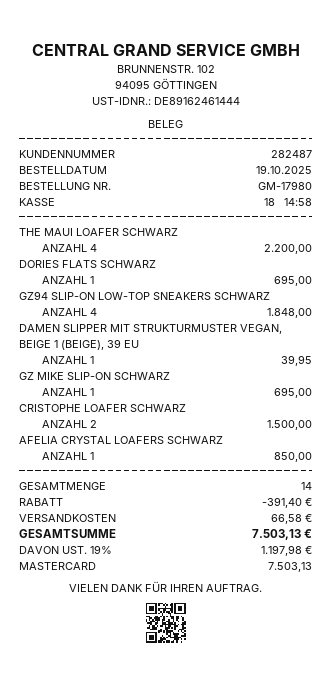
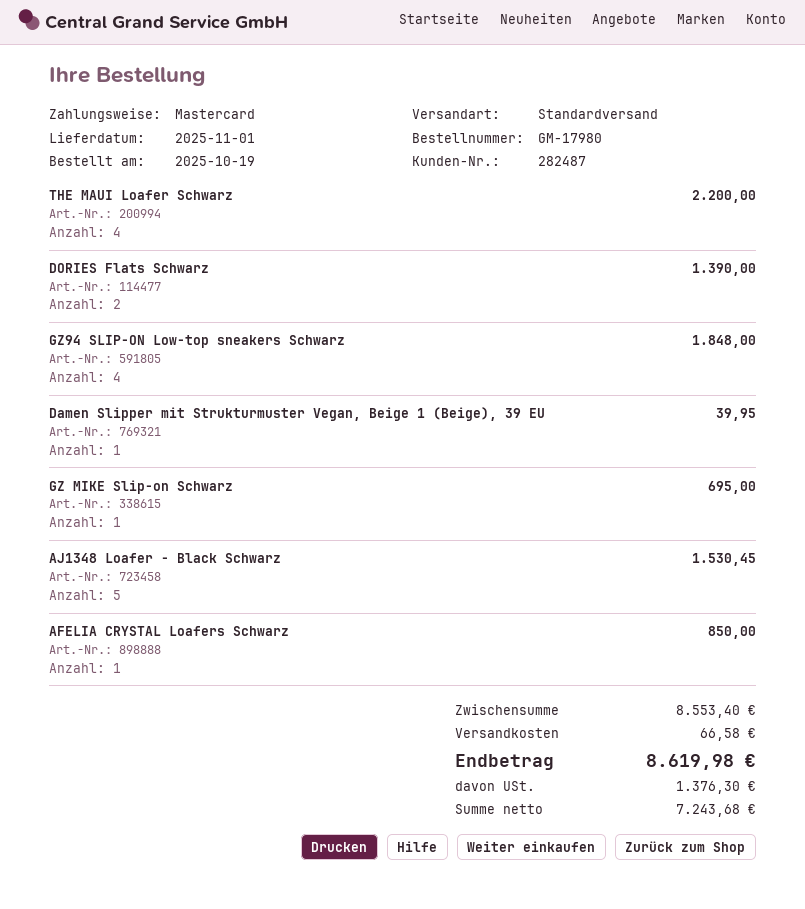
DORIES FLATS SCHWARZ: 1 for 695.00 -> 2 for 1390.00
CRISTOPHE LOAFER SCHWARZ: 2 for 1500.00 -> none
AJ1348 Loafer - Black Schwarz: none -> 5 for 1530.45
discount: 391.40 -> none
tax: 1197.98 -> 1376.30
total: 7503.13 -> 8619.98

